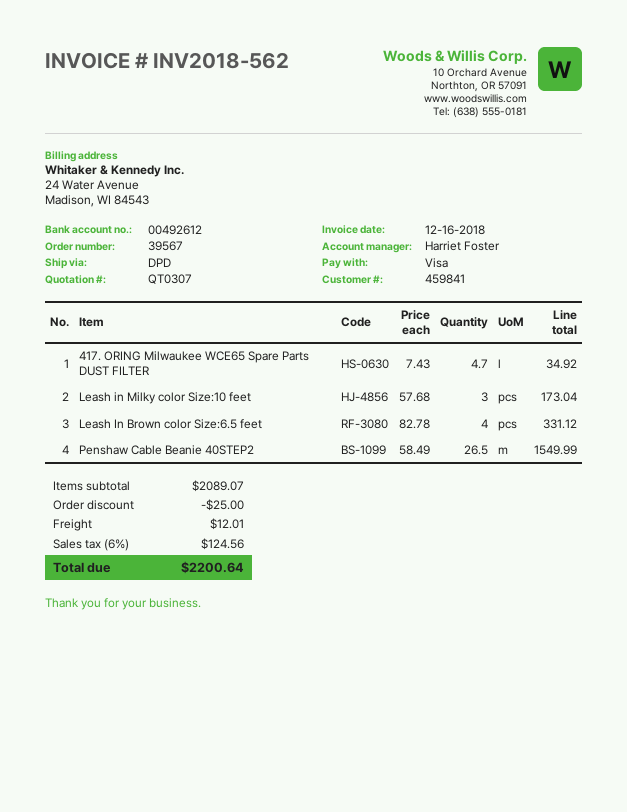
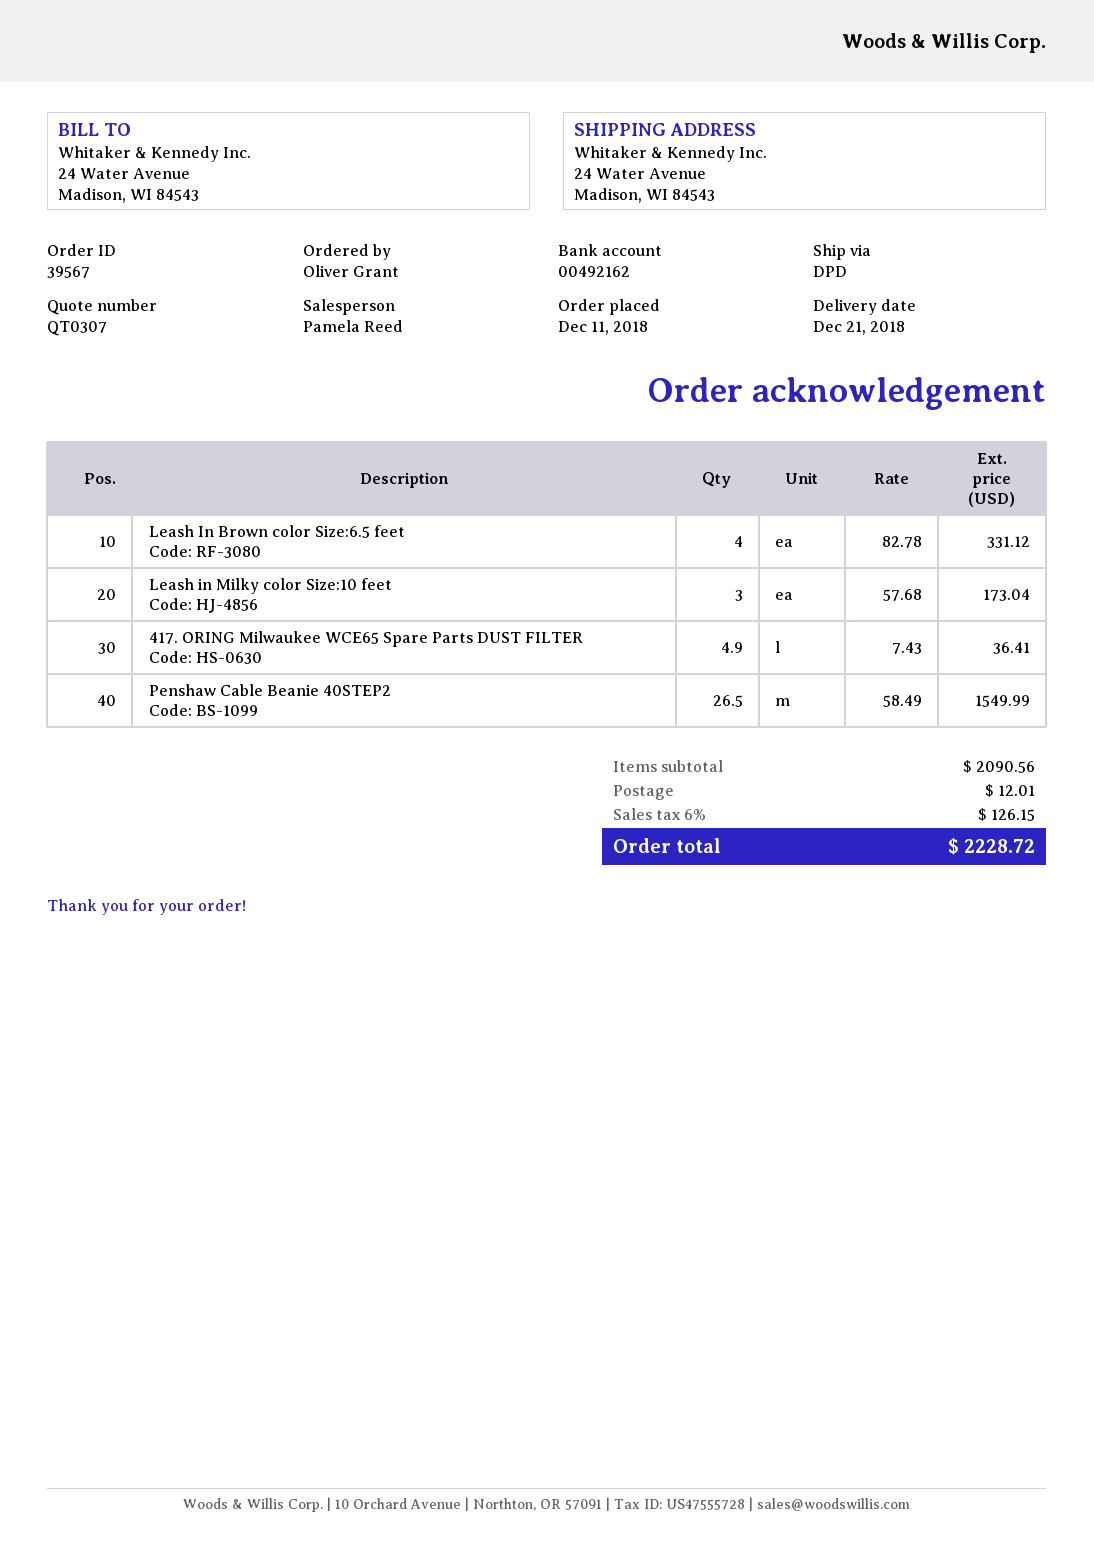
sales rep: Harriet Foster -> Pamela Reed
bank account: 00492612 -> 00492162
417. ORING Milwaukee WCE65 Spare Parts DUST FILTER: 4.7 x 7.43 = 34.92 -> 4.9 x 7.43 = 36.41
subtotal: 2089.07 -> 2090.56
discount: 25.00 -> none
tax: 6% = 124.56 -> 6% = 126.15
total: 2200.64 -> 2228.72

